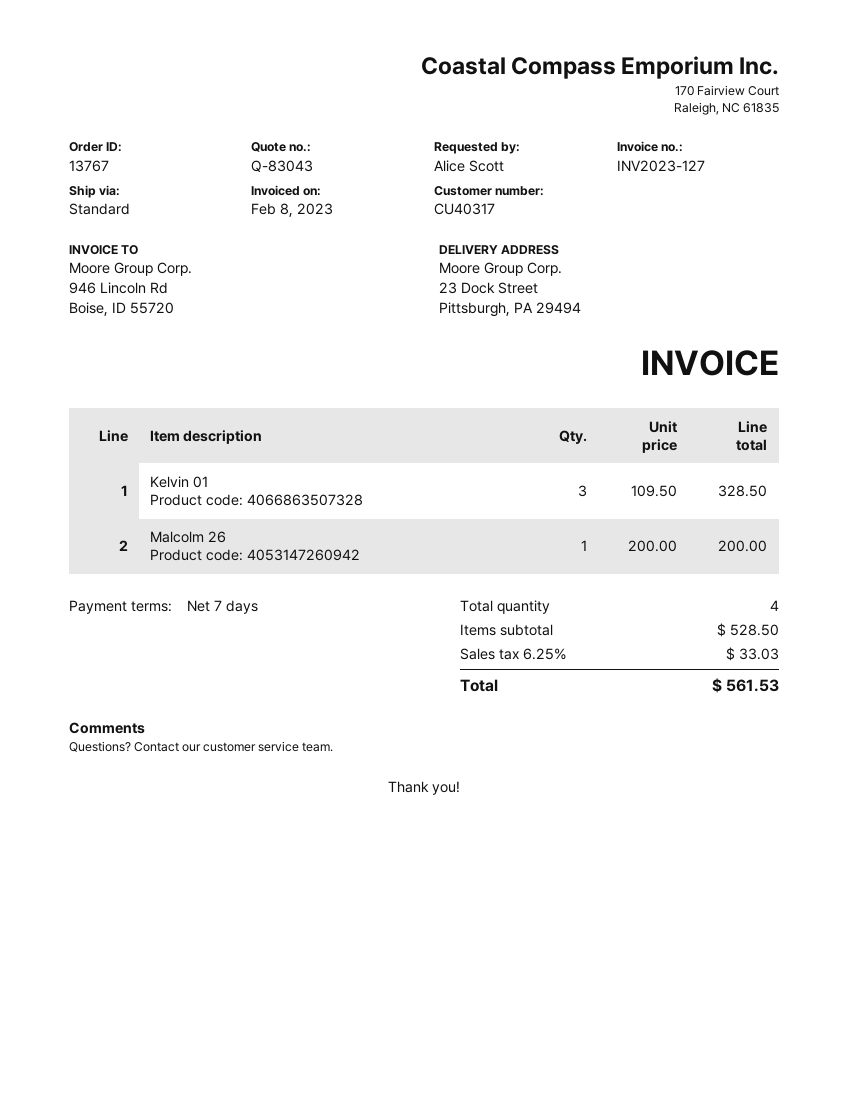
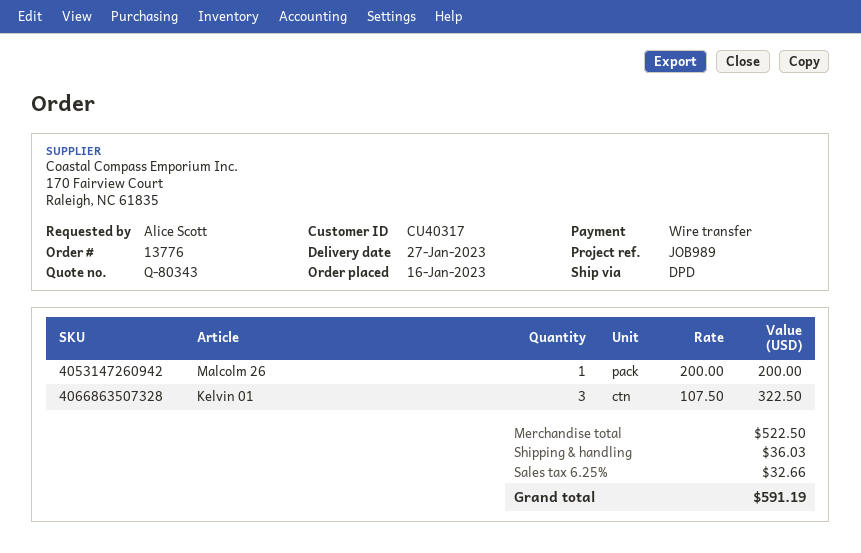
quote number: Q-83043 -> Q-80343
order number: 13767 -> 13776
shipping method: standard -> DPD
Kelvin 01: 3 x 109.50 = 328.50 -> 3 x 107.50 = 322.50
subtotal: 528.50 -> 522.50
shipping: none -> 36.03
tax: 6.25% = 33.03 -> 6.25% = 32.66
total: 561.53 -> 591.19

